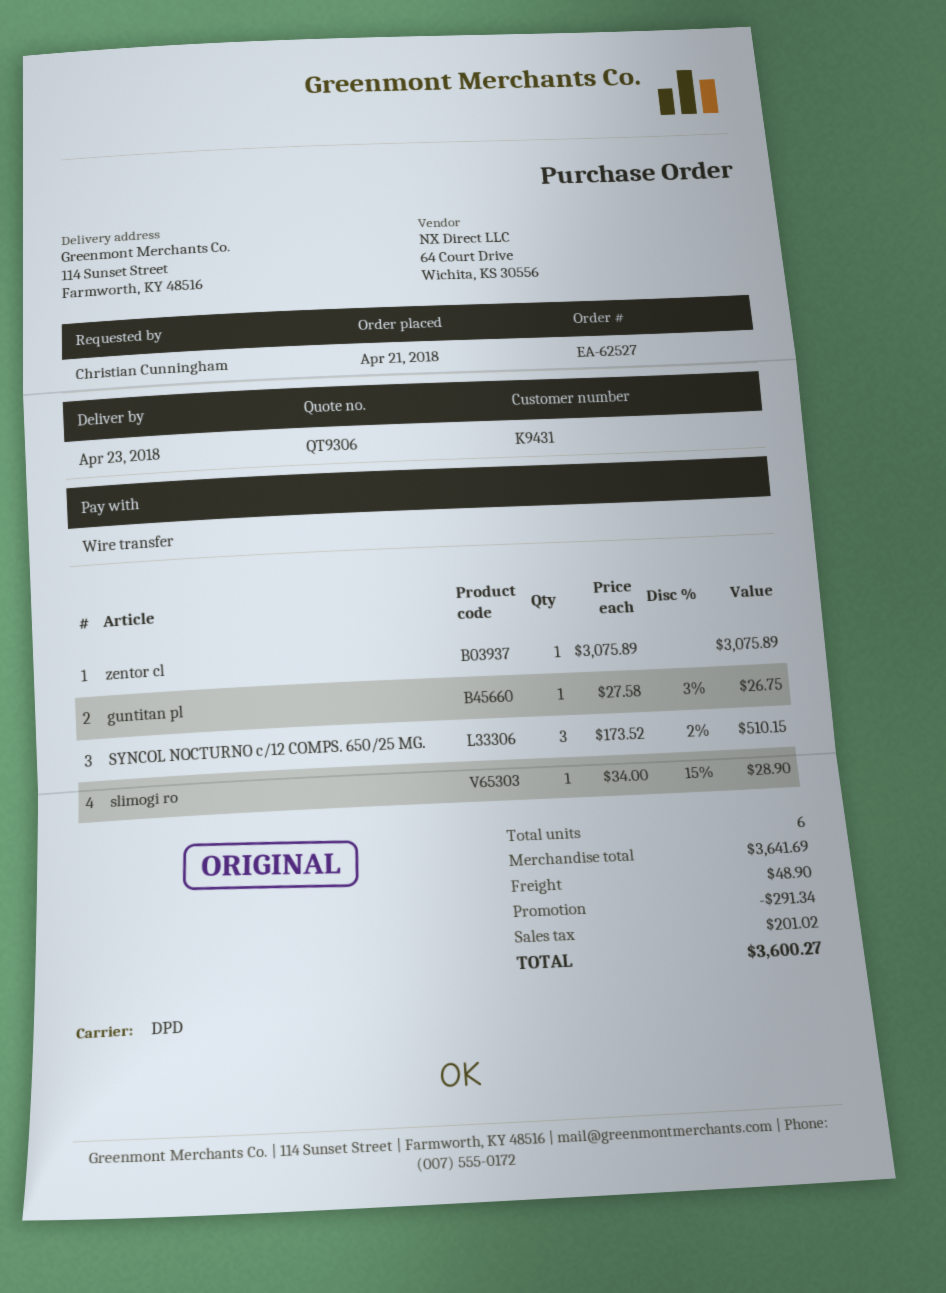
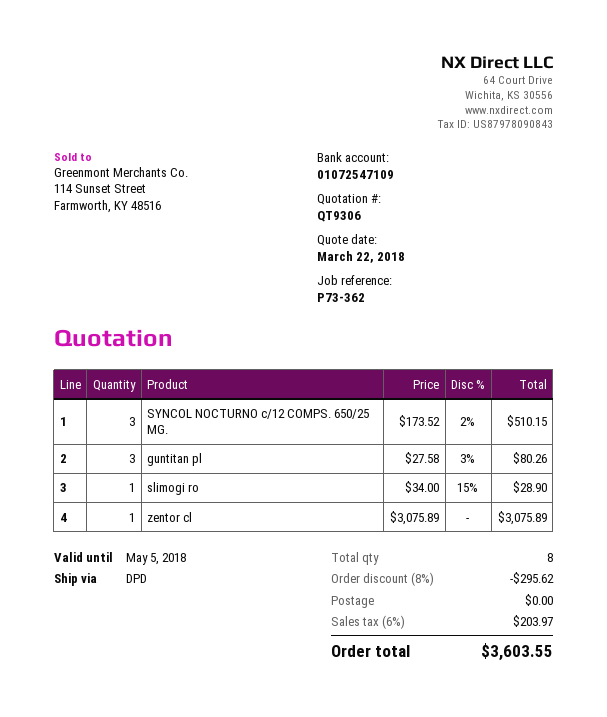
guntitan pl: 1 x 27.58 - 3% = 26.75 -> 3 x 27.58 - 3% = 80.26
total quantity: 6 -> 8
discount: 291.34 -> 295.62
shipping: 48.90 -> 0.00
tax: 201.02 -> 203.97
total: 3600.27 -> 3603.55

